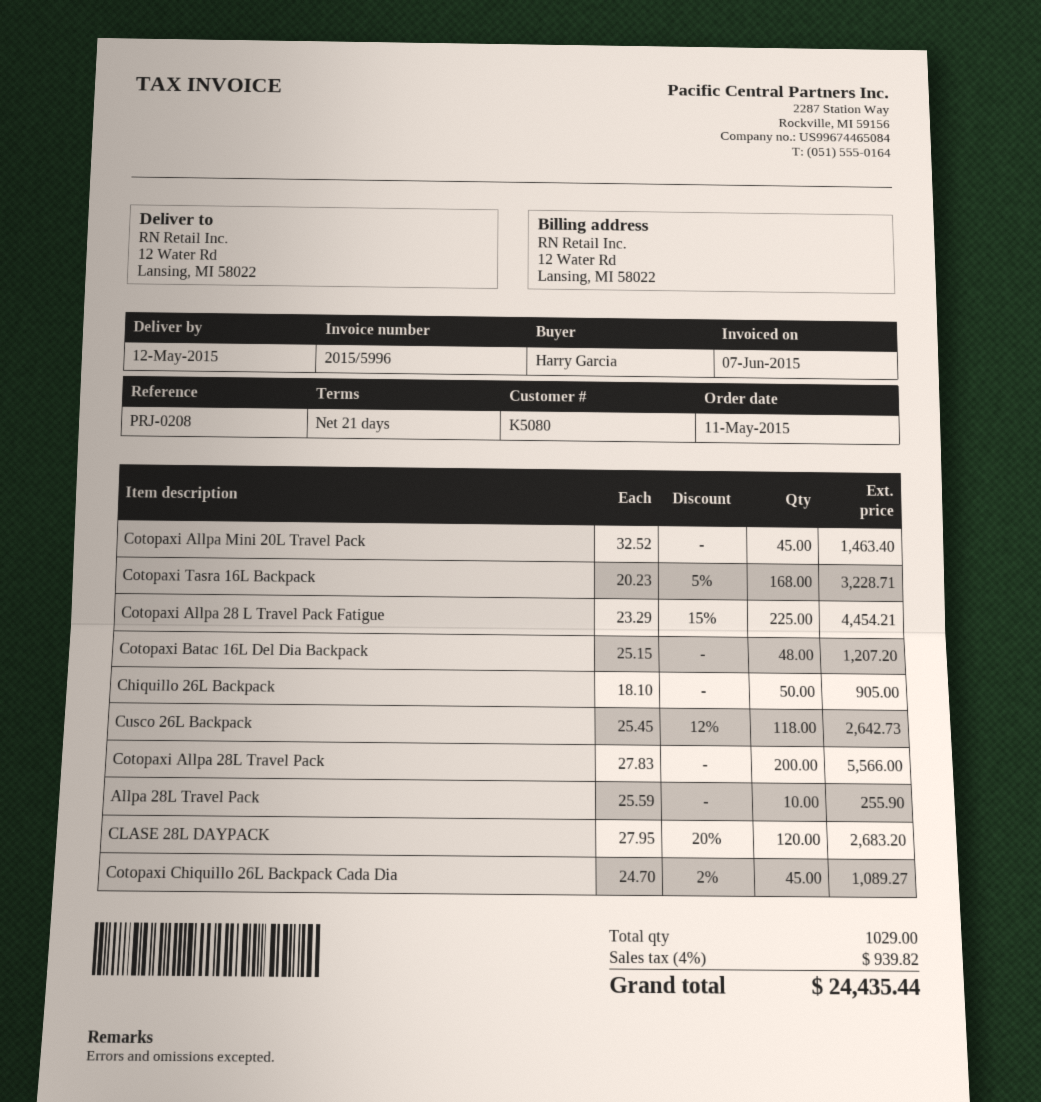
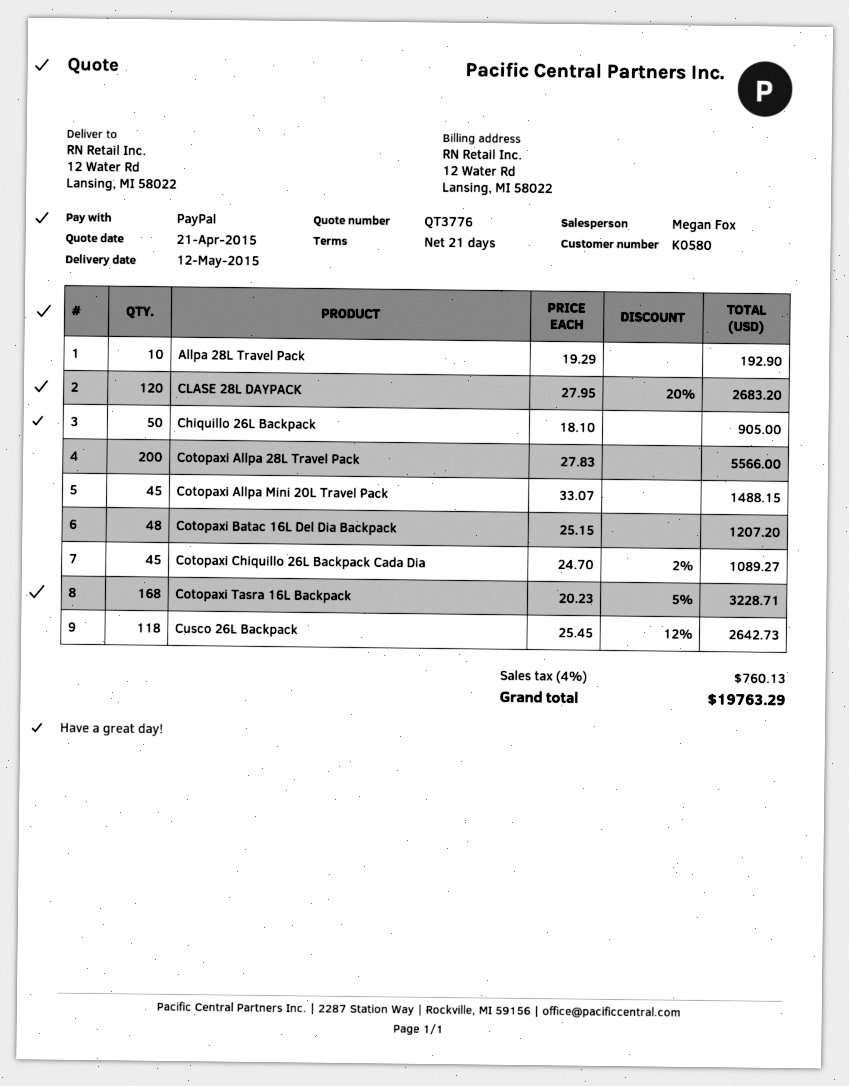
customer number: K5080 -> K0580
Cotopaxi Allpa Mini 20L Travel Pack: 45 x 32.52 = 1463.40 -> 45 x 33.07 = 1488.15
Cotopaxi Allpa 28 L Travel Pack Fatigue: 225 x 23.29 - 15% = 4454.21 -> none
Allpa 28L Travel Pack: 10 x 25.59 = 255.90 -> 10 x 19.29 = 192.90
tax: 4% = 939.82 -> 4% = 760.13
total: 24435.44 -> 19763.29

